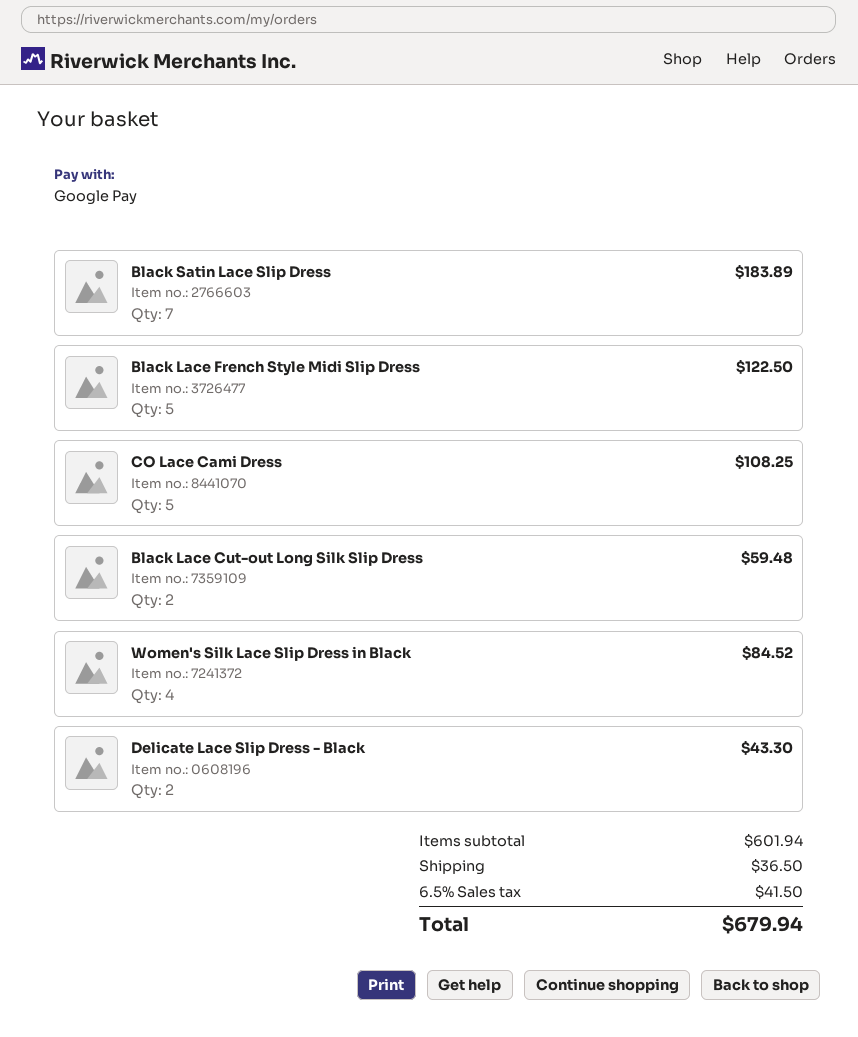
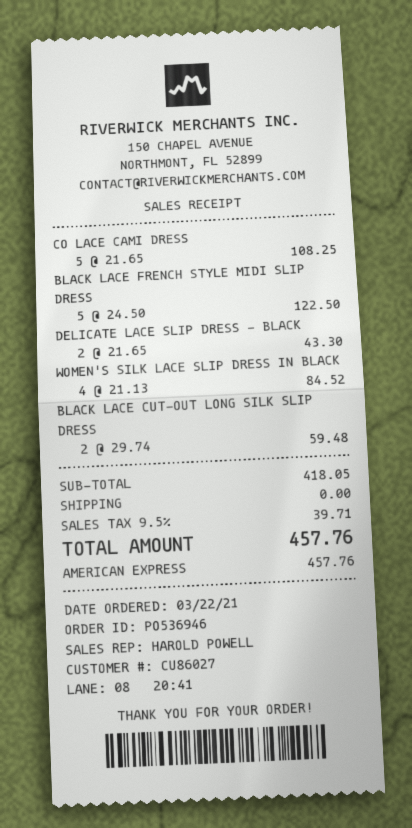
payment method: Google Pay -> American Express
Black Satin Lace Slip Dress: 7 for 183.89 -> none
subtotal: 601.94 -> 418.05
shipping: 36.50 -> 0.00
tax: 6.5% = 41.50 -> 9.5% = 39.71
total: 679.94 -> 457.76

